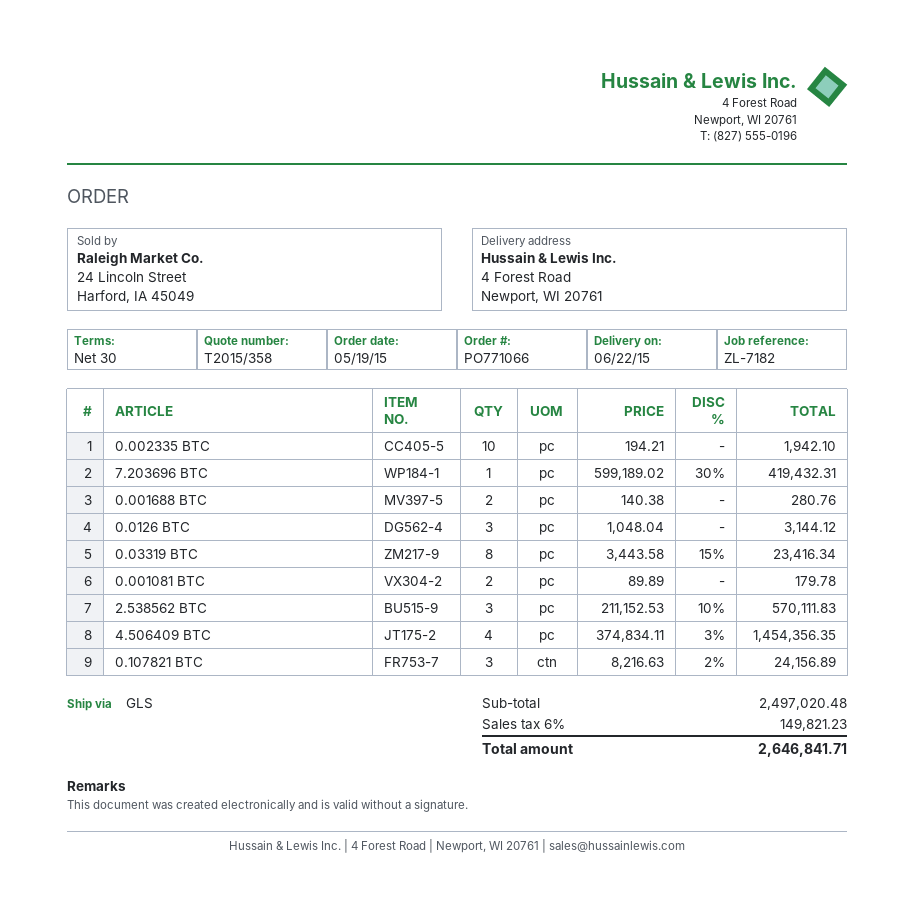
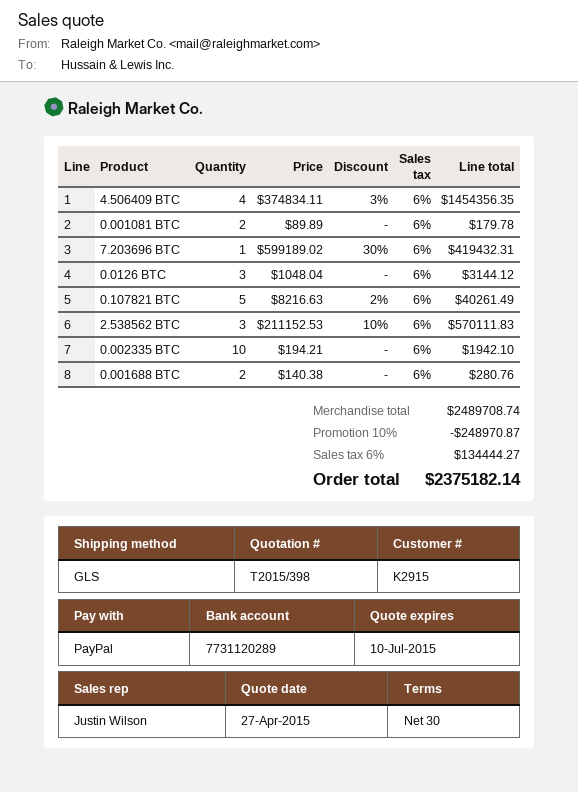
quote number: T2015/358 -> T2015/398
0.03319 BTC: 8 x 3443.58 - 15% = 23416.34 -> none
0.107821 BTC: 3 x 8216.63 - 2% = 24156.89 -> 5 x 8216.63 - 2% = 40261.49
subtotal: 2497020.48 -> 2489708.74
discount: none -> 10% = 248970.87
tax: 6% = 149821.23 -> 6% = 134444.27
total: 2646841.71 -> 2375182.14

